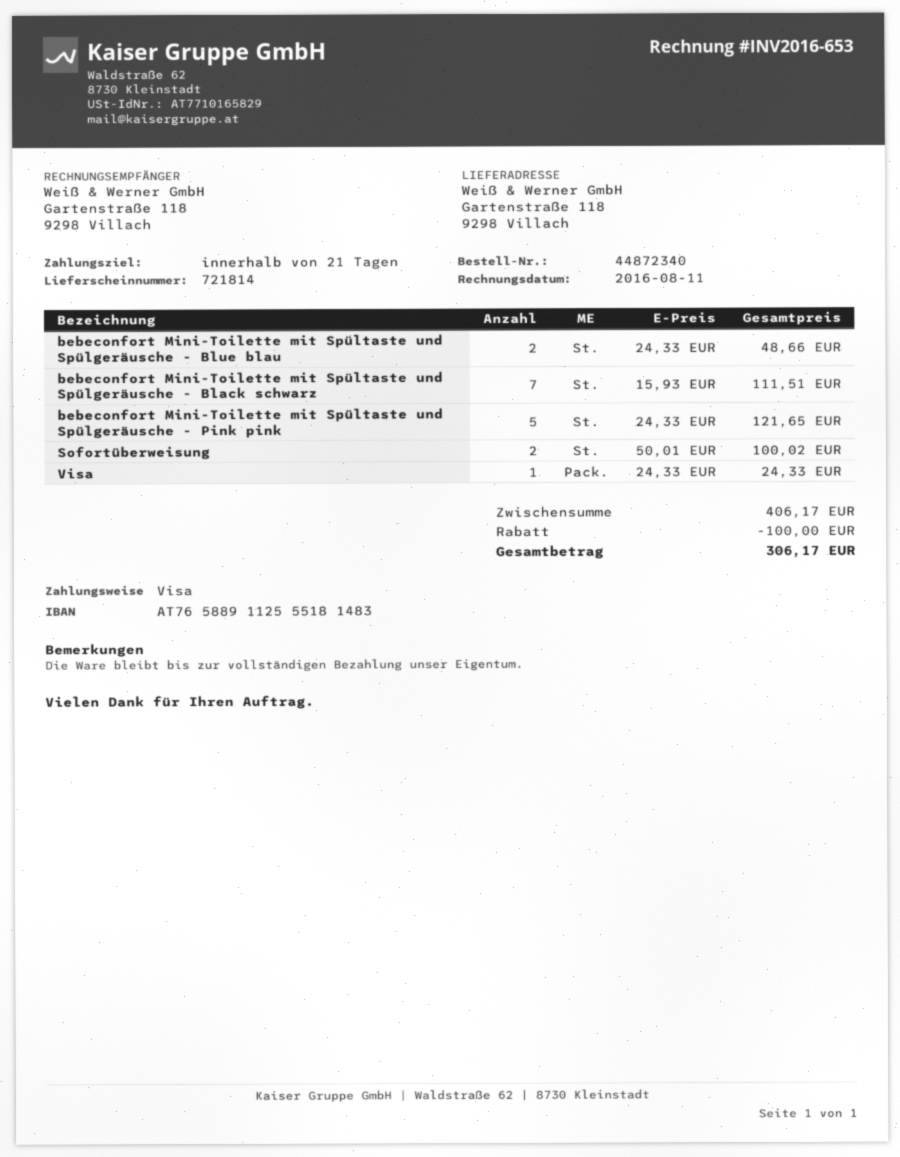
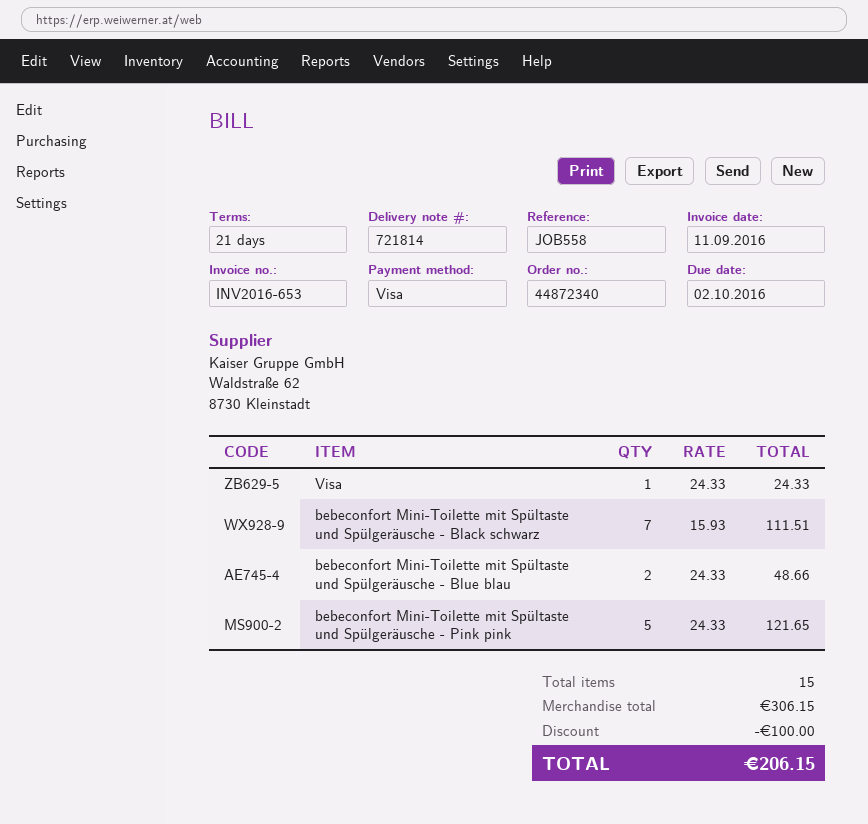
invoice date: 2016-08-11 -> 2016-09-11
Sofortüberweisung: 2 x 50.01 = 100.02 -> none
subtotal: 406.17 -> 306.15
total: 306.17 -> 206.15

